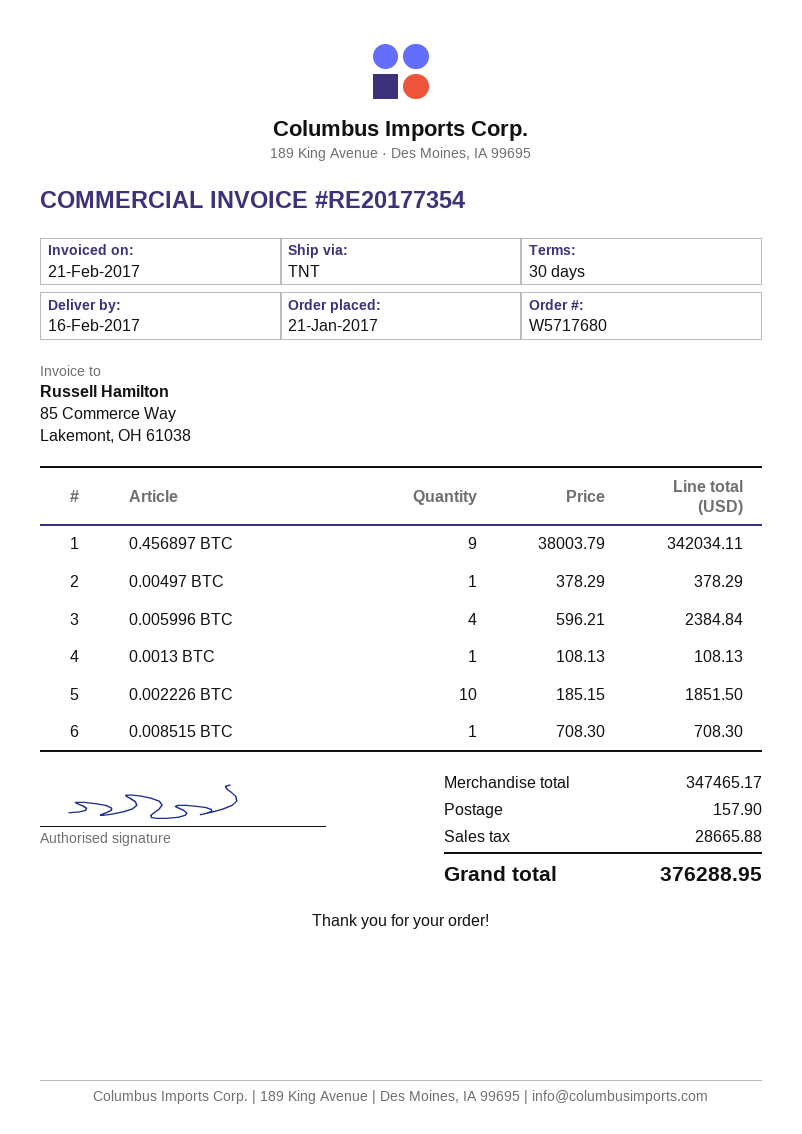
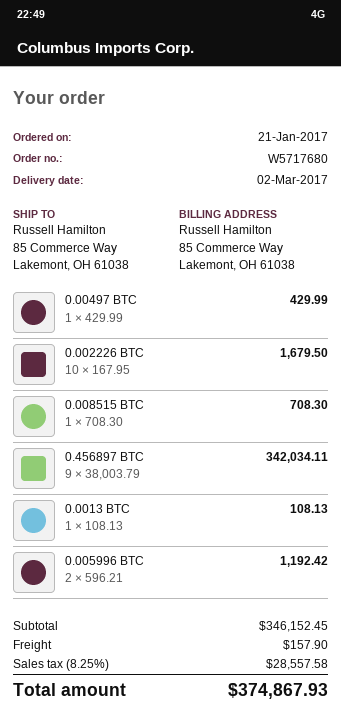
delivery date: 2017-02-16 -> 2017-03-02
0.00497 BTC: 1 x 378.29 = 378.29 -> 1 x 429.99 = 429.99
0.005996 BTC: 4 x 596.21 = 2384.84 -> 2 x 596.21 = 1192.42
0.002226 BTC: 10 x 185.15 = 1851.50 -> 10 x 167.95 = 1679.50
subtotal: 347465.17 -> 346152.45
tax: 28665.88 -> 28557.58
total: 376288.95 -> 374867.93

